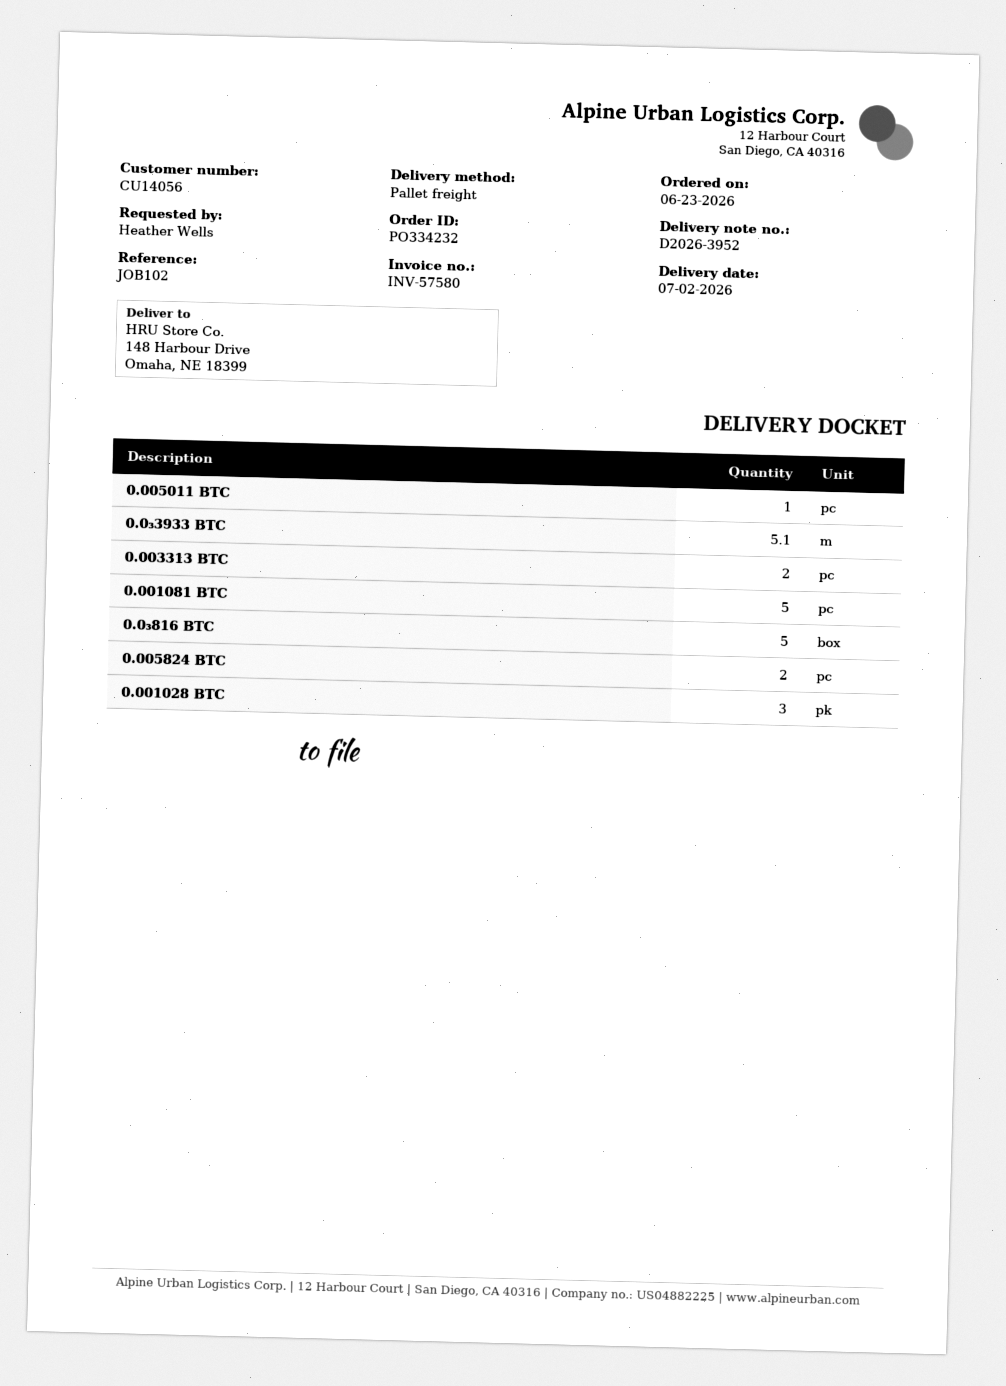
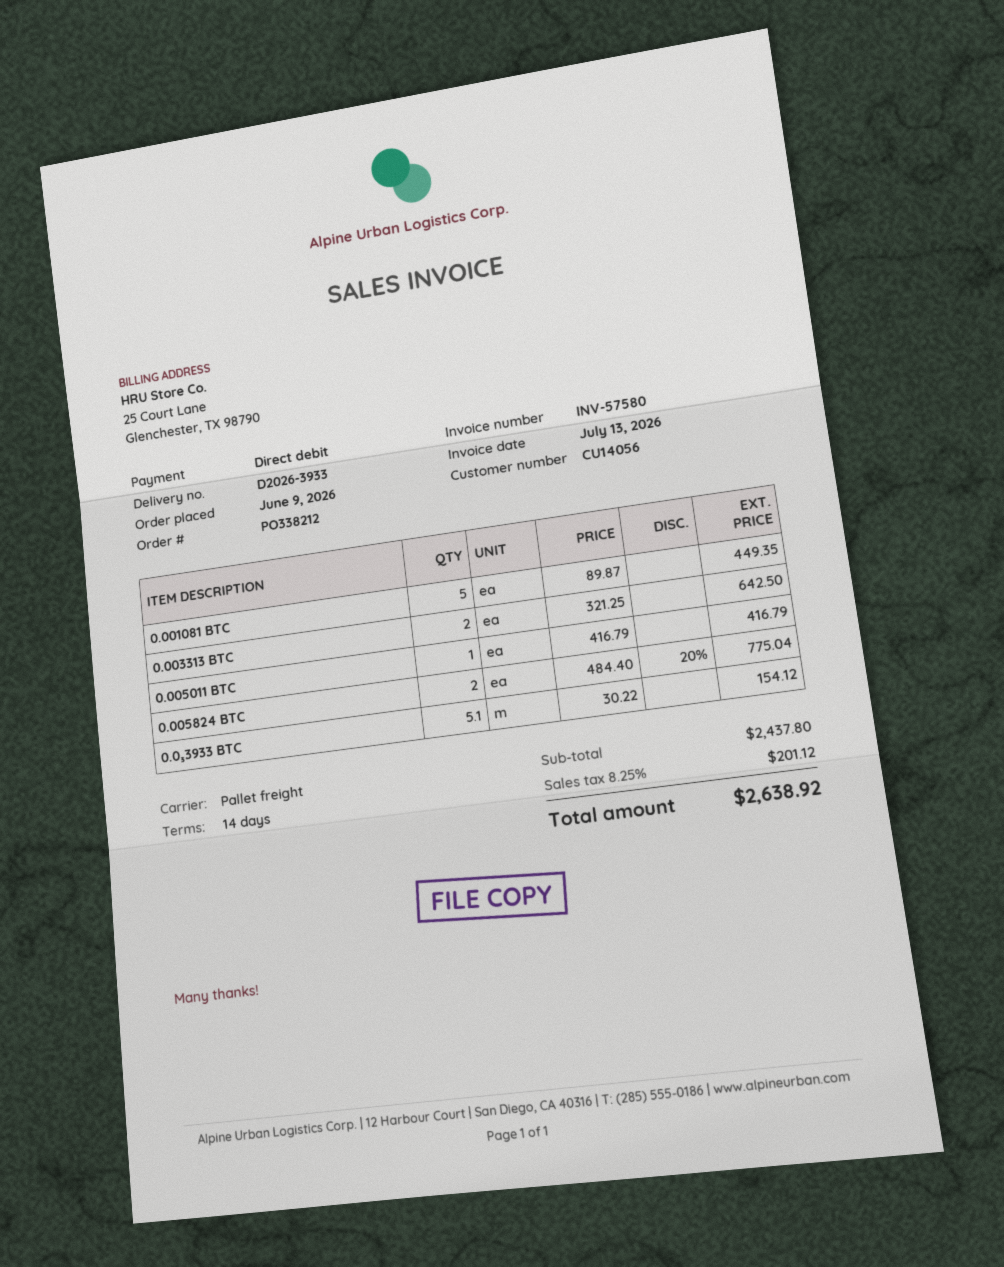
order number: PO334232 -> PO338212
order date: 2026-06-23 -> 2026-06-09
delivery note number: D2026-3952 -> D2026-3933
0.0₃816 BTC: 5 -> none
0.001028 BTC: 3 -> none

